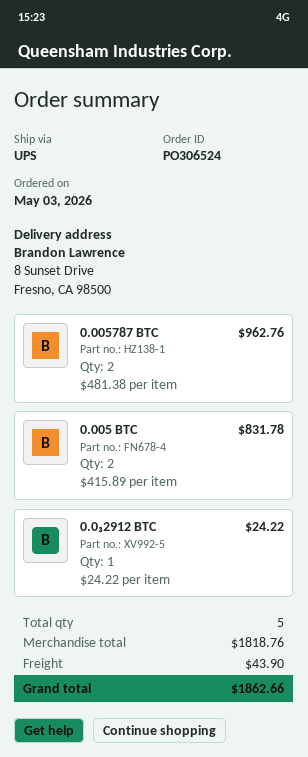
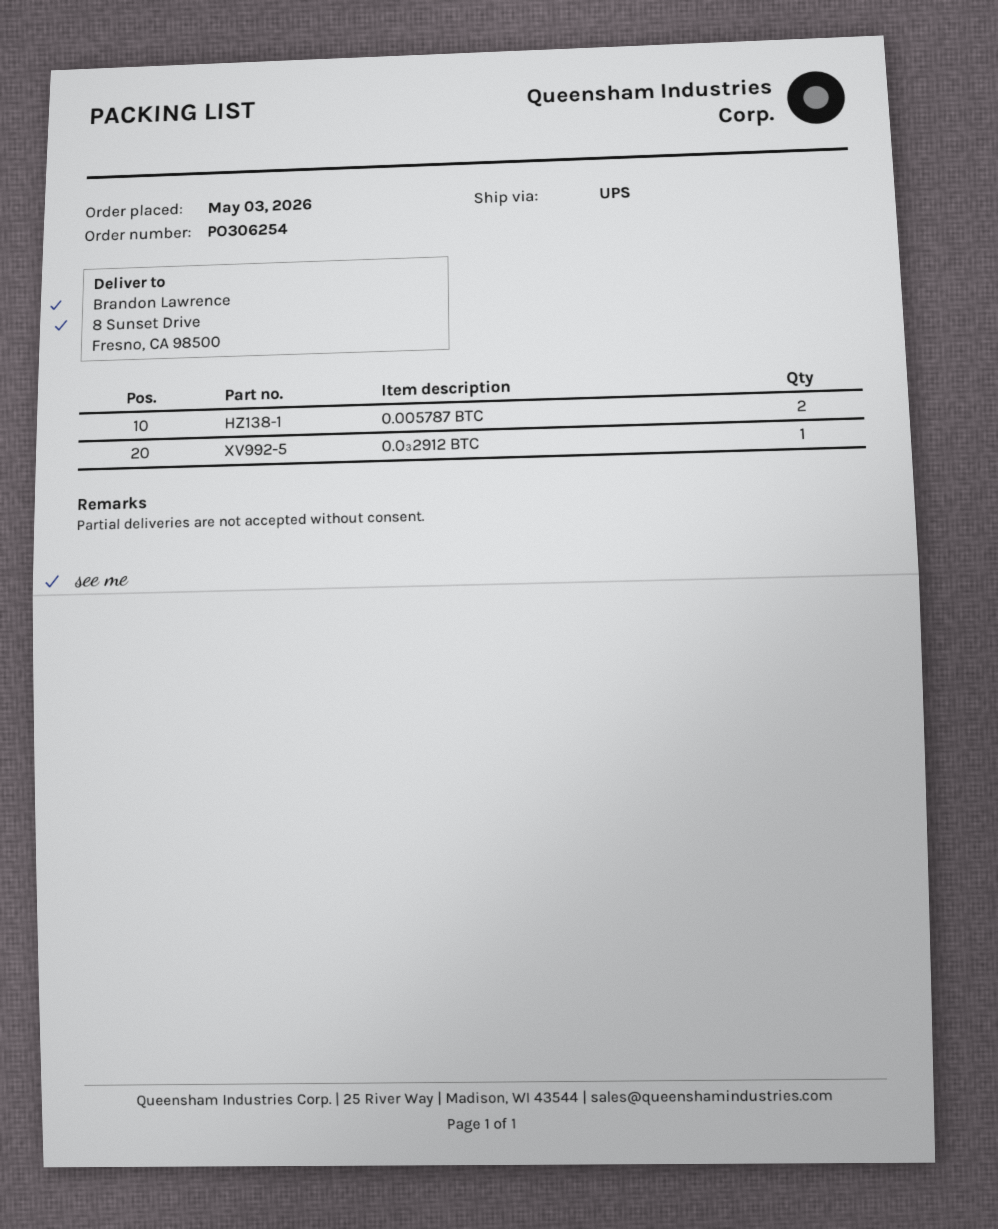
order number: PO306524 -> PO306254
0.005 BTC: 2 -> none

